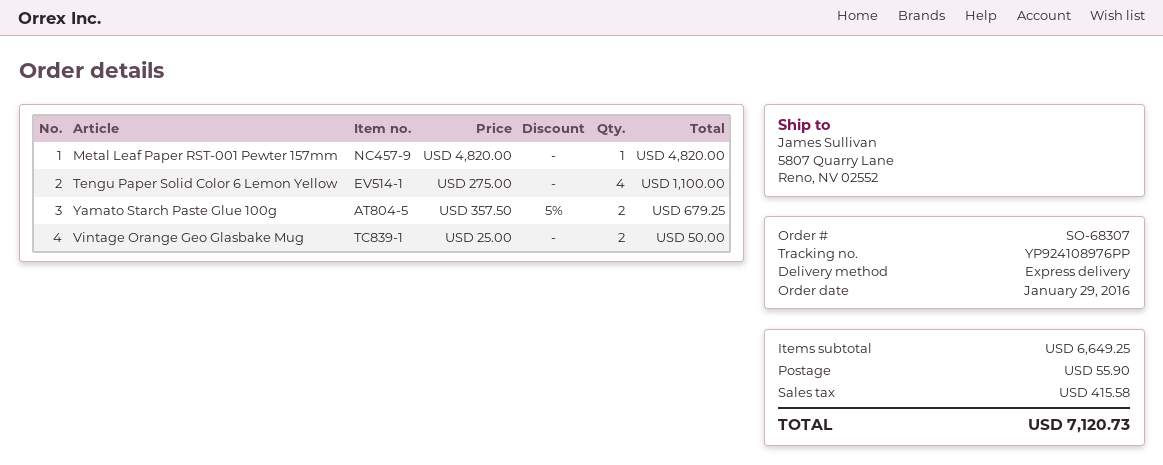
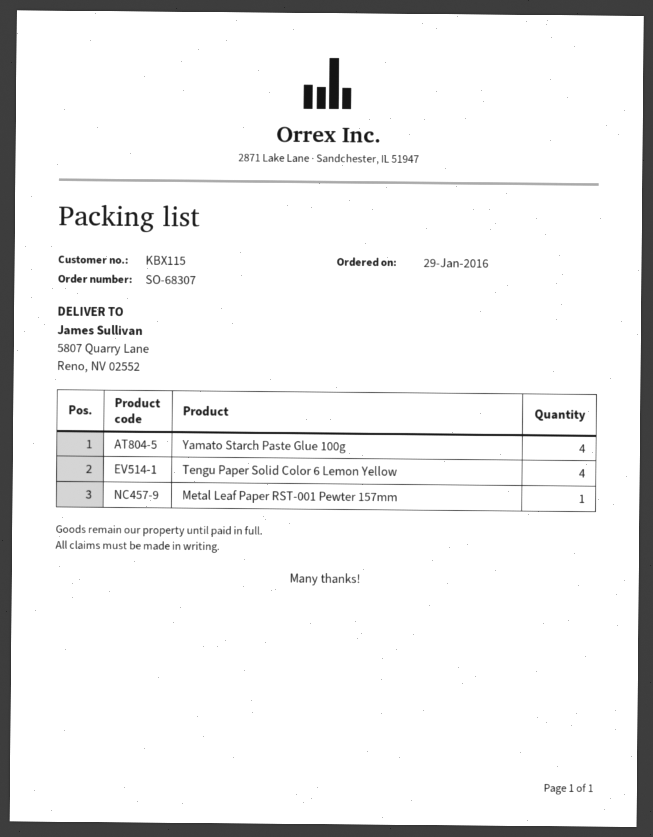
Yamato Starch Paste Glue 100g: 2 -> 4
Vintage Orange Geo Glasbake Mug: 2 -> none

